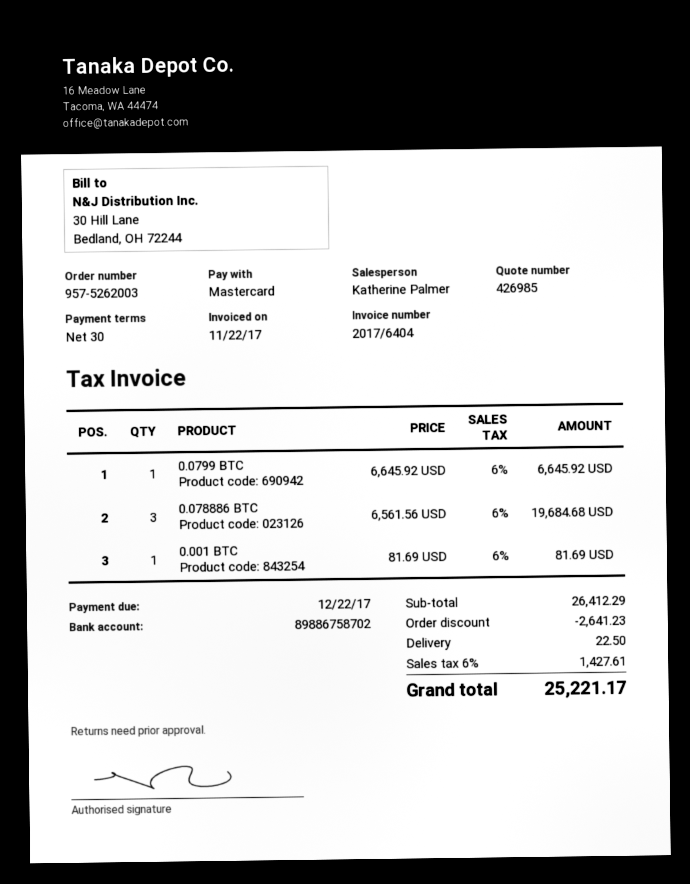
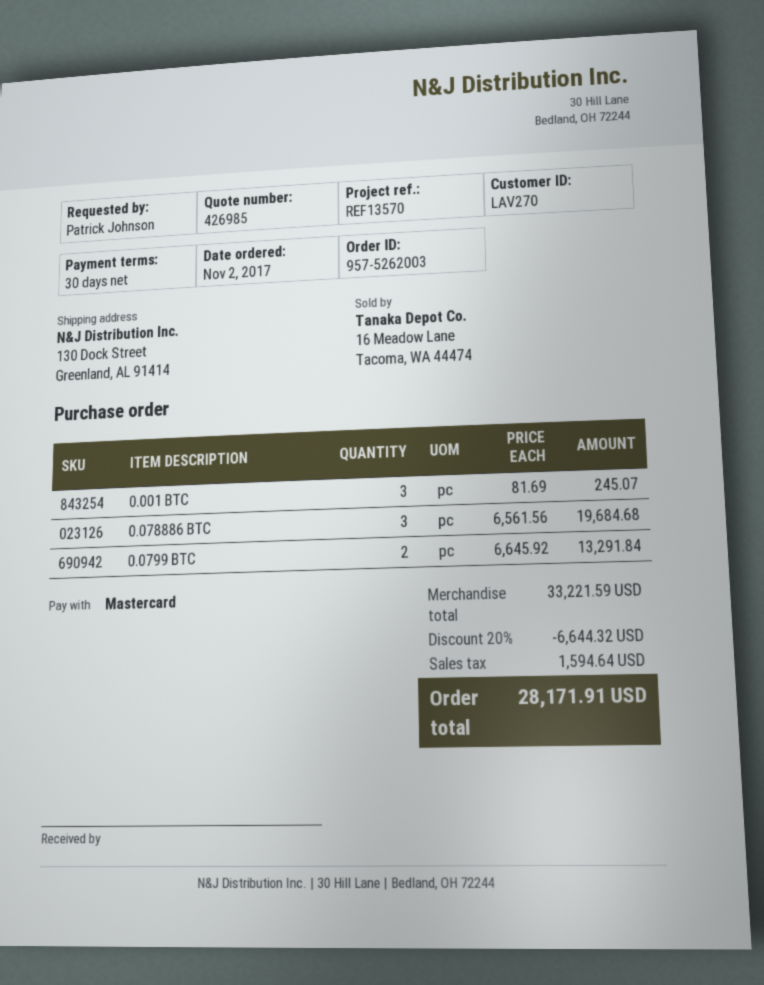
0.0799 BTC: 1 x 6645.92 = 6645.92 -> 2 x 6645.92 = 13291.84
0.001 BTC: 1 x 81.69 = 81.69 -> 3 x 81.69 = 245.07
subtotal: 26412.29 -> 33221.59
discount: 2641.23 -> 6644.32
shipping: 22.50 -> none
tax: 1427.61 -> 1594.64
total: 25221.17 -> 28171.91

